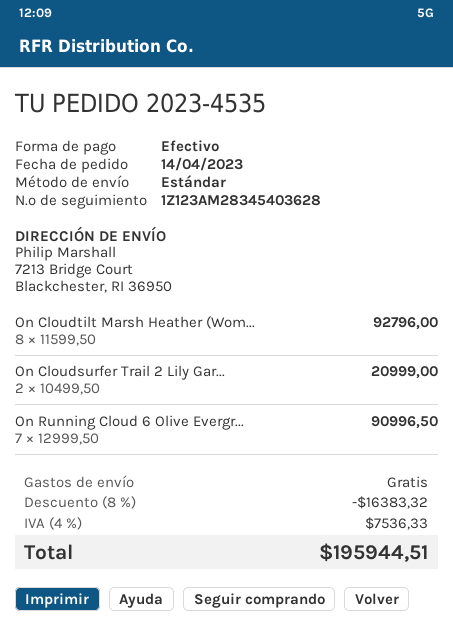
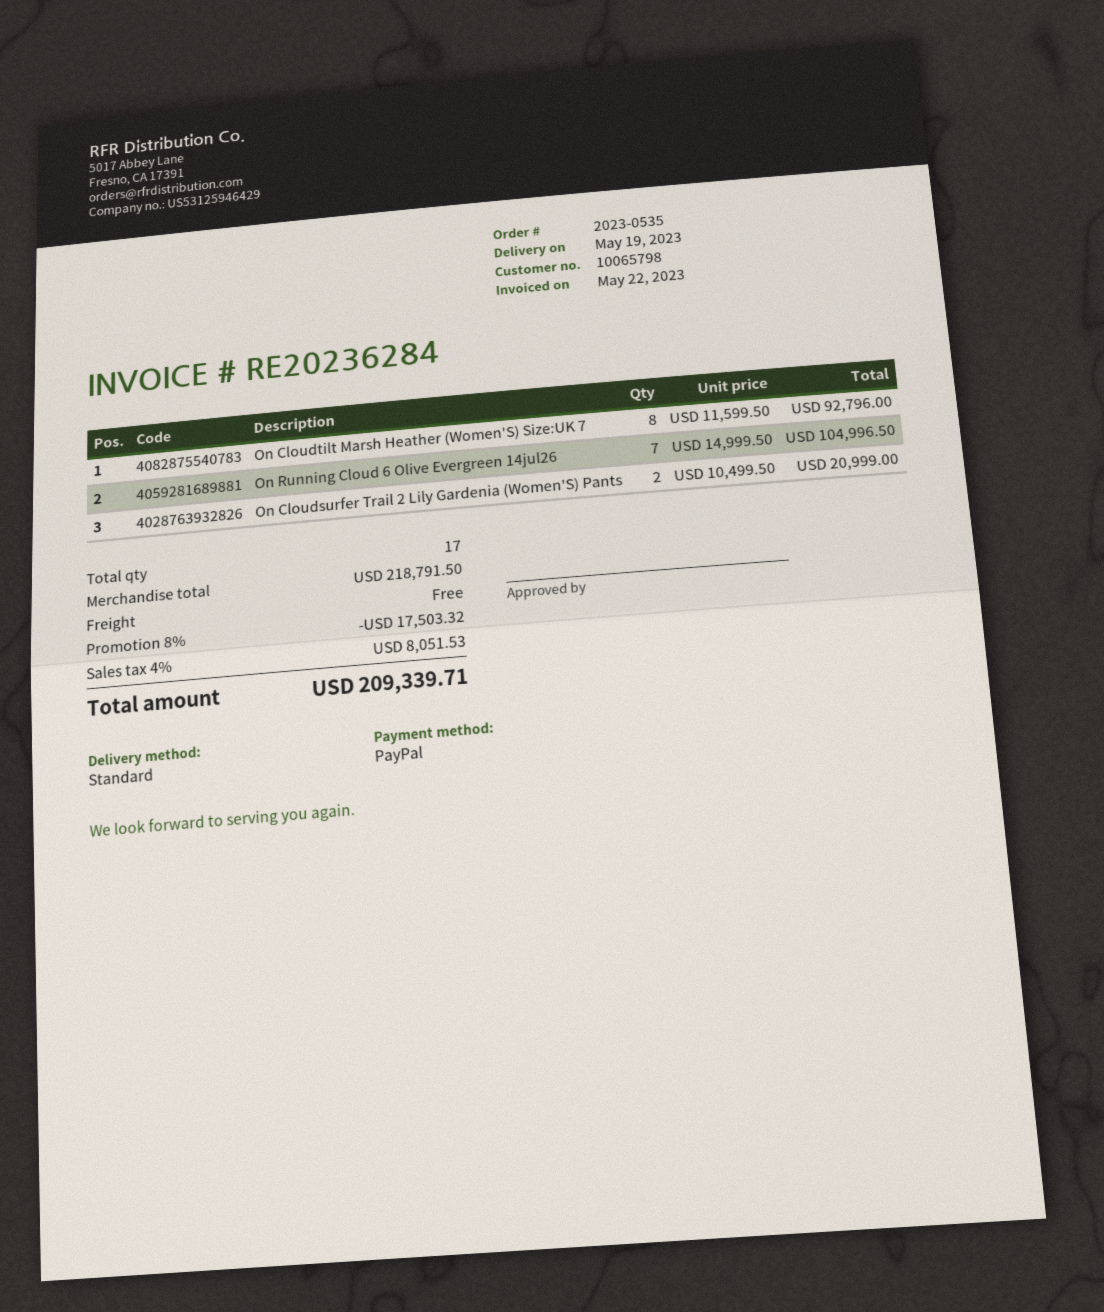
order number: 2023-4535 -> 2023-0535
payment method: cash -> PayPal
On Running Cloud 6 Olive Evergr...: 7 x 12999.50 = 90996.50 -> 7 x 14999.50 = 104996.50
discount: 8% = 16383.32 -> 8% = 17503.32
tax: 4% = 7536.33 -> 4% = 8051.53
total: 195944.51 -> 209339.71

